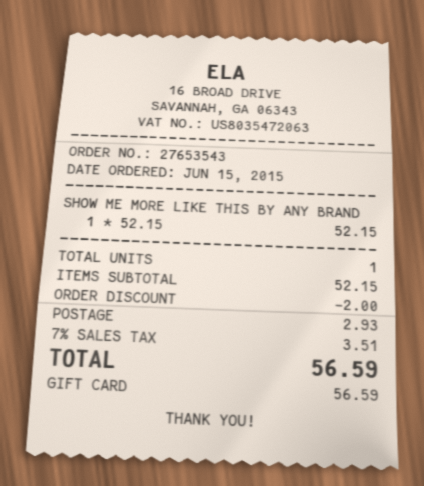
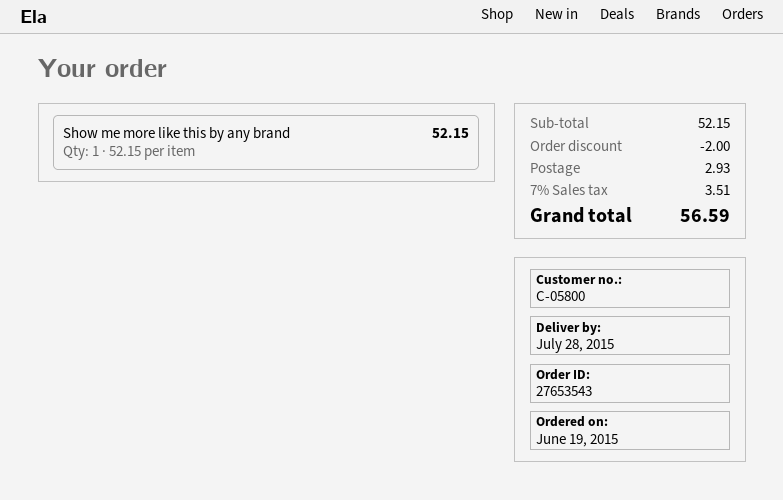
order date: 2015-06-15 -> 2015-06-19

